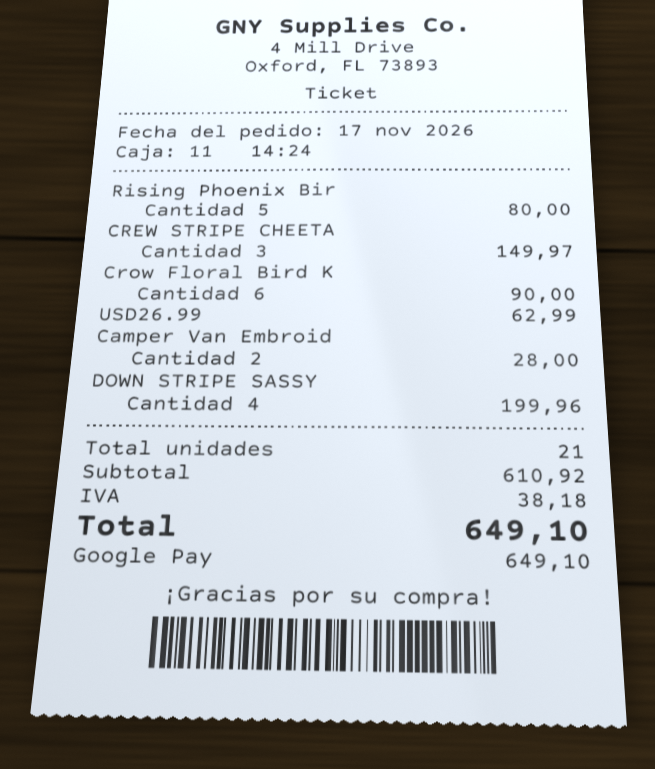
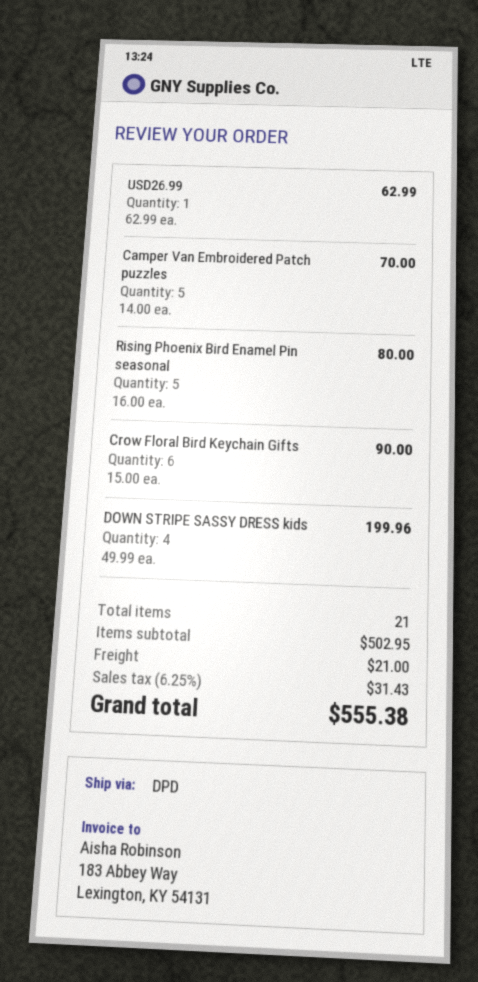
CREW STRIPE CHEETA: 3 for 149.97 -> none
Camper Van Embroid: 2 for 28.00 -> 5 for 70.00
subtotal: 610.92 -> 502.95
shipping: none -> 21.00
tax: 38.18 -> 31.43
total: 649.10 -> 555.38

